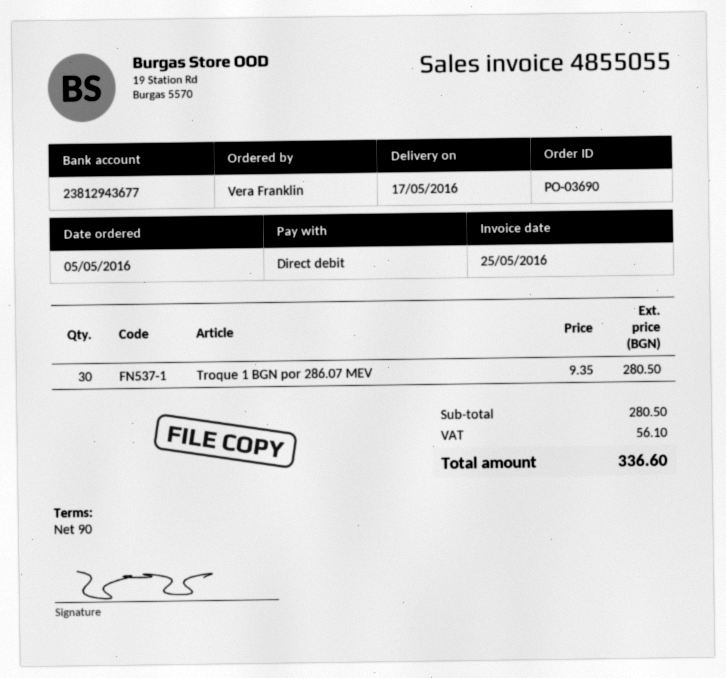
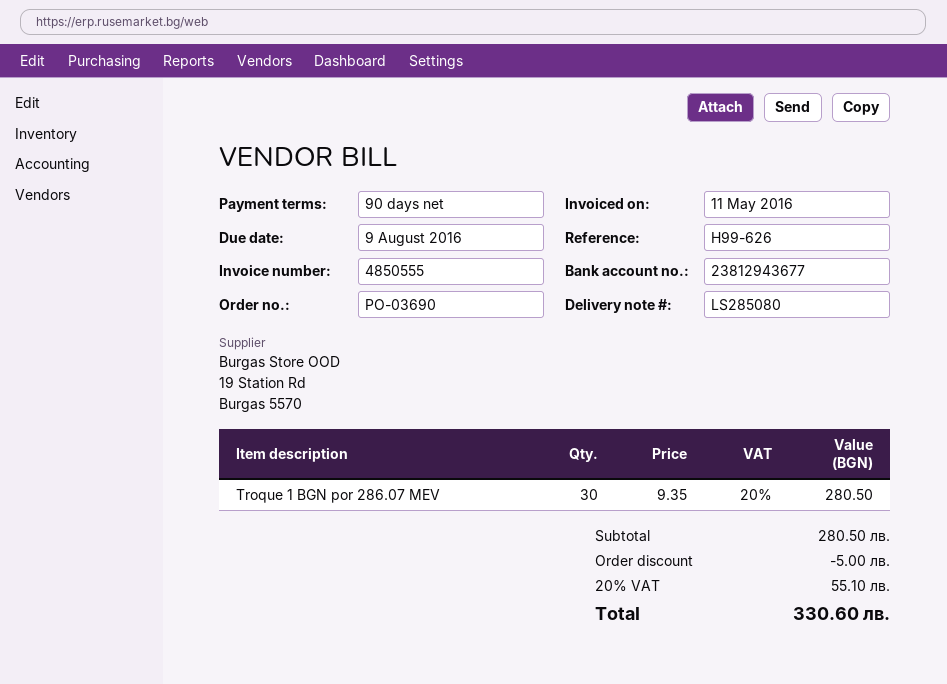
invoice number: 4855055 -> 4850555
invoice date: 2016-05-25 -> 2016-05-11
discount: none -> 5.00
tax: 56.10 -> 55.10
total: 336.60 -> 330.60

